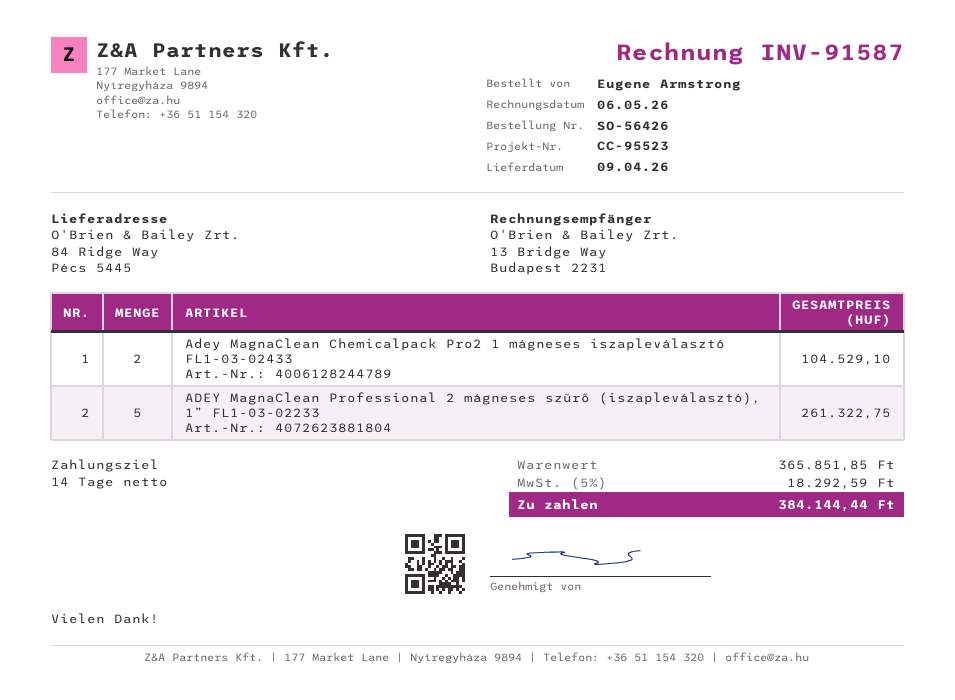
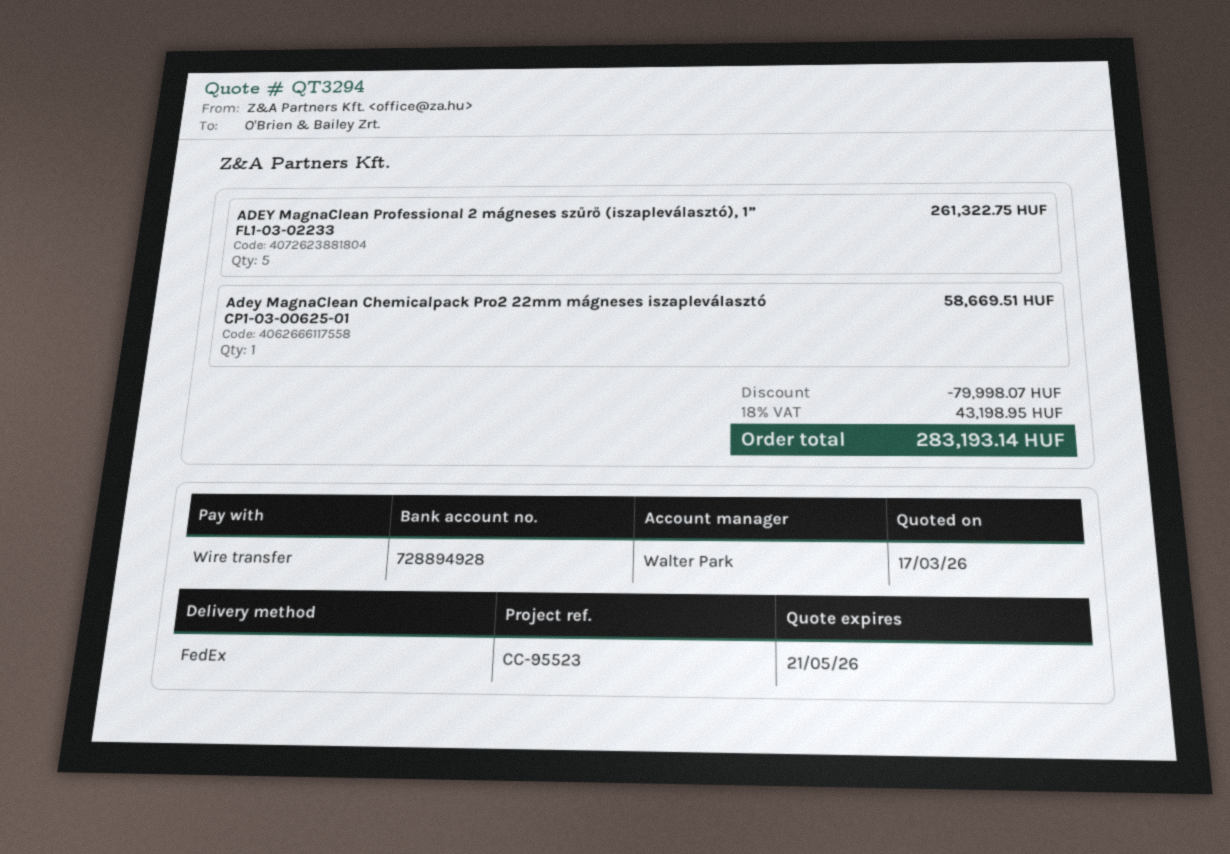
Adey MagnaClean Chemicalpack Pro2 1 mágneses iszapleválasztó FL1-03-02433: 2 for 104529.10 -> none
Adey MagnaClean Chemicalpack Pro2 22mm mágneses iszapleválasztó CP1-03-00625-01: none -> 1 for 58669.51
discount: none -> 79998.07
tax: 5% = 18292.59 -> 18% = 43198.95
total: 384144.44 -> 283193.14

